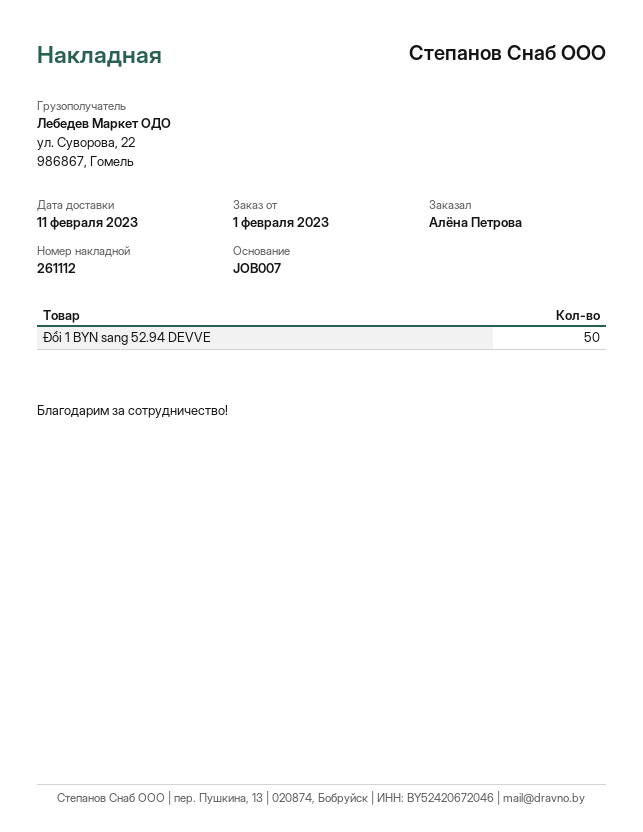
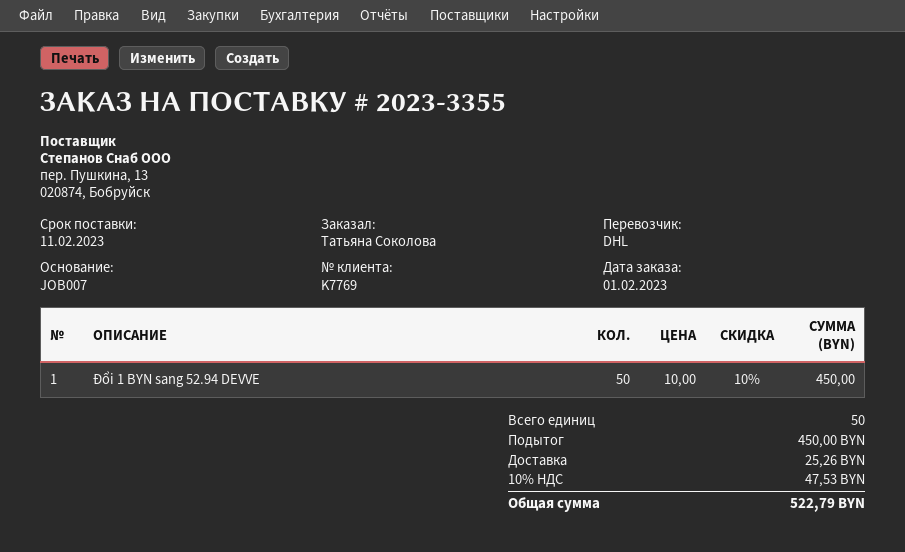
ordered by: Алёна Петрова -> Татьяна Соколова

